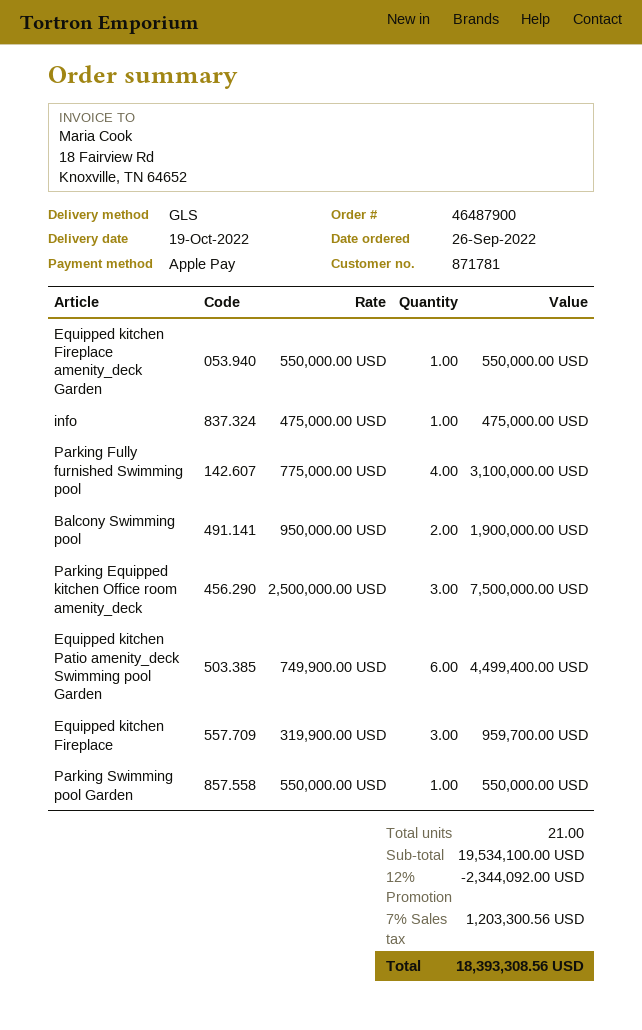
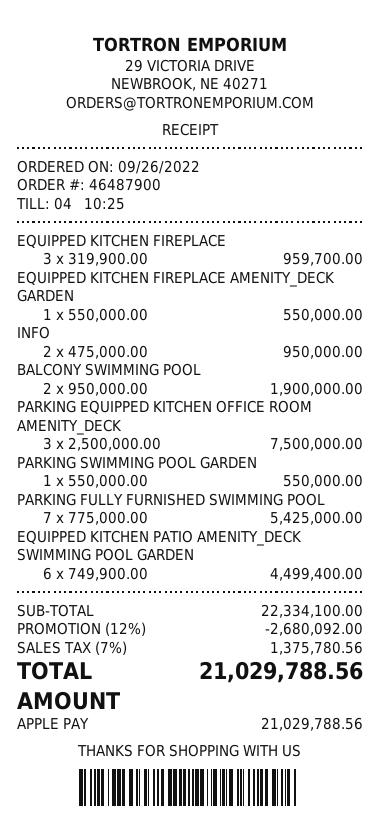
info: 1 x 475000.00 = 475000.00 -> 2 x 475000.00 = 950000.00
Parking Fully furnished Swimming pool: 4 x 775000.00 = 3100000.00 -> 7 x 775000.00 = 5425000.00
subtotal: 19534100.00 -> 22334100.00
discount: 12% = 2344092.00 -> 12% = 2680092.00
tax: 7% = 1203300.56 -> 7% = 1375780.56
total: 18393308.56 -> 21029788.56

